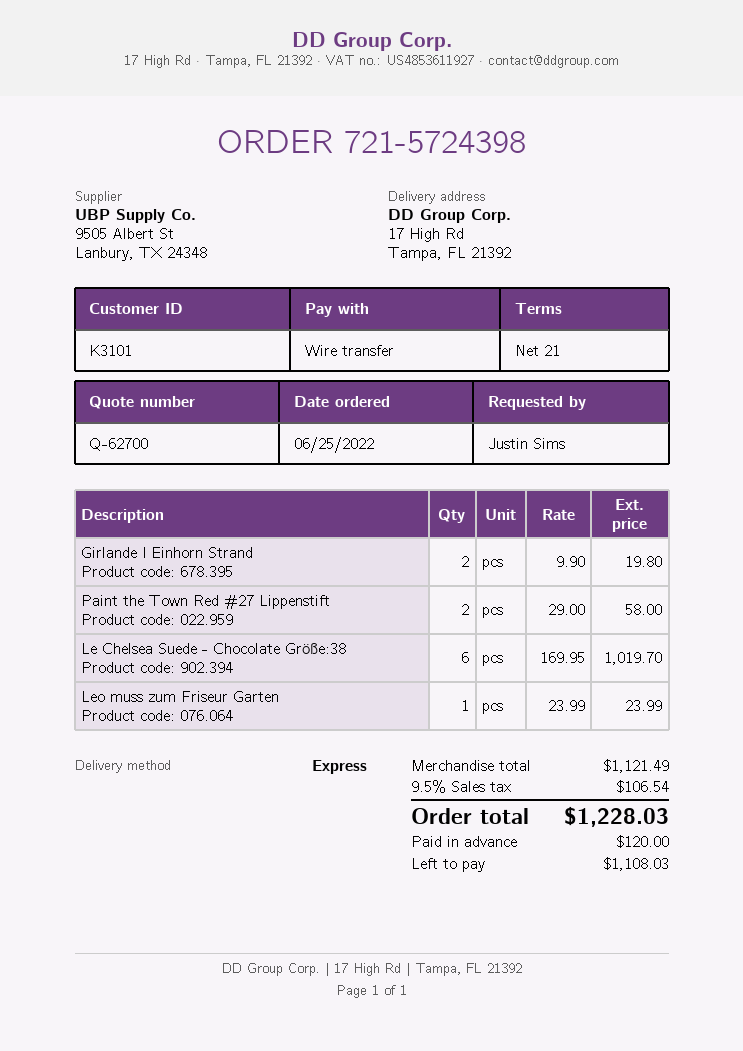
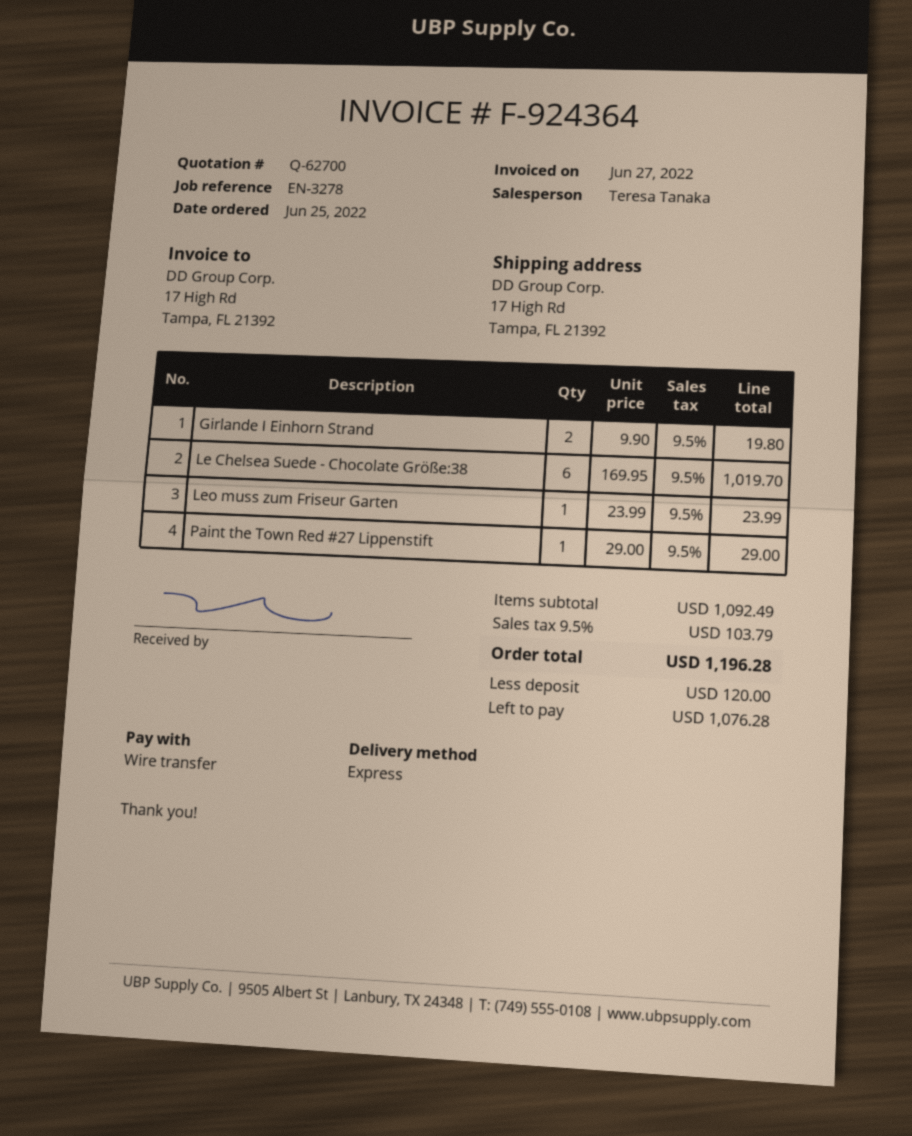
Paint the Town Red #27 Lippenstift: 2 x 29.00 = 58.00 -> 1 x 29.00 = 29.00
subtotal: 1121.49 -> 1092.49
tax: 9.5% = 106.54 -> 9.5% = 103.79
total: 1228.03 -> 1196.28
balance: 1108.03 -> 1076.28

